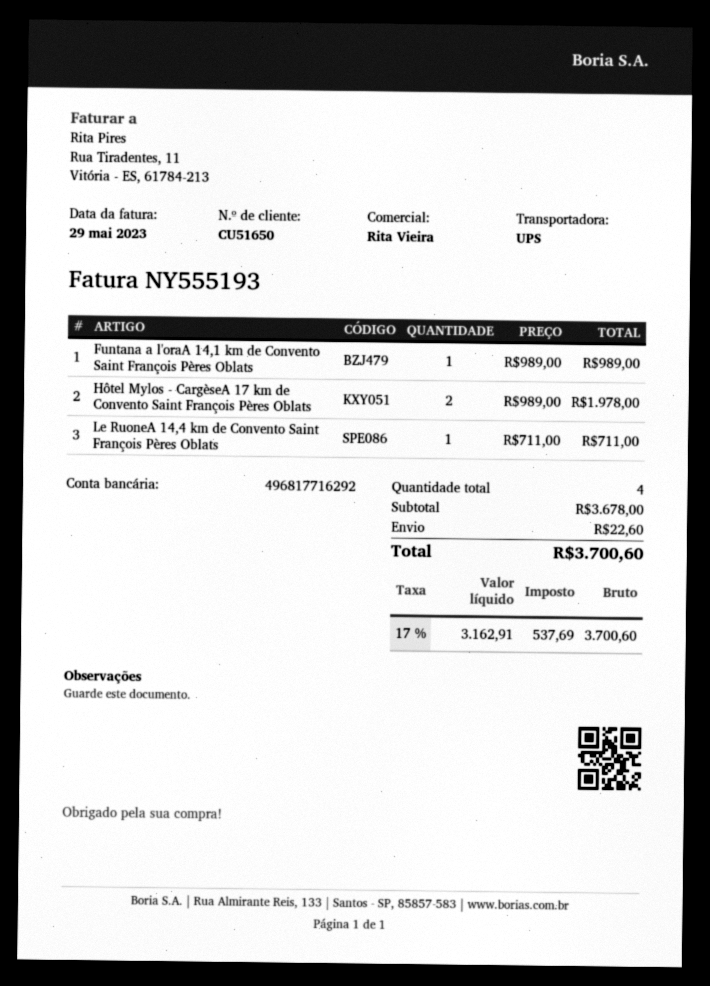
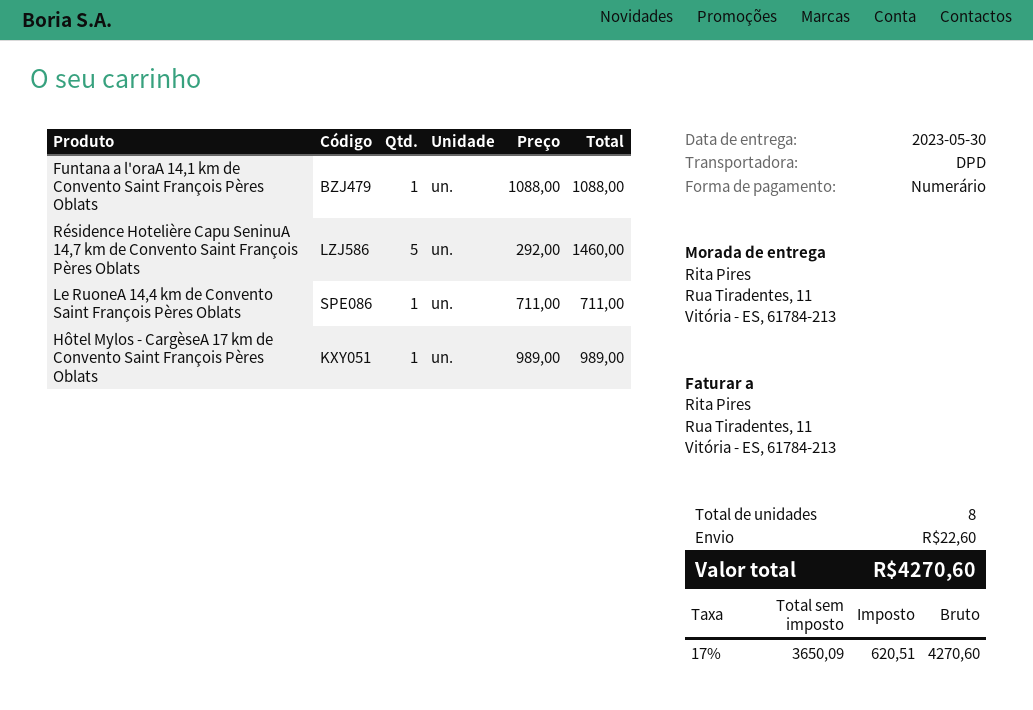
shipping method: UPS -> DPD
Funtana a l'oraA 14,1 km de Convento Saint François Pères Oblats: 1 x 989.00 = 989.00 -> 1 x 1088.00 = 1088.00
Hôtel Mylos - CargèseA 17 km de Convento Saint François Pères Oblats: 2 x 989.00 = 1978.00 -> 1 x 989.00 = 989.00
Résidence Hotelière Capu SeninuA 14,7 km de Convento Saint François Pères Oblats: none -> 5 x 292.00 = 1460.00
total quantity: 4 -> 8
net: 3162.91 -> 3650.09
tax: 17% = 537.69 -> 17% = 620.51
total: 3700.60 -> 4270.60

